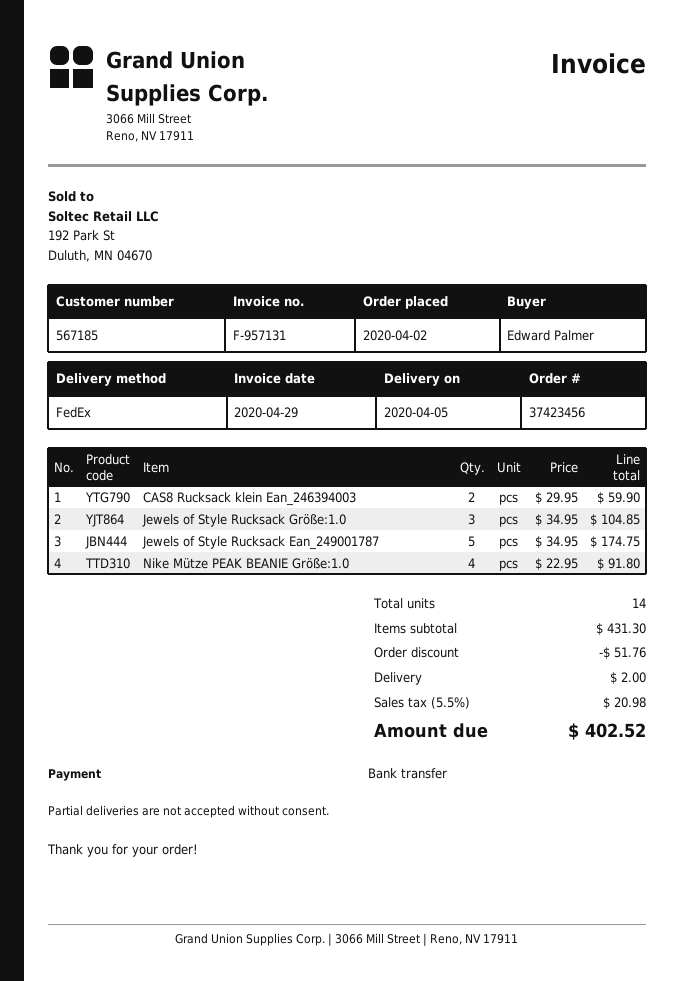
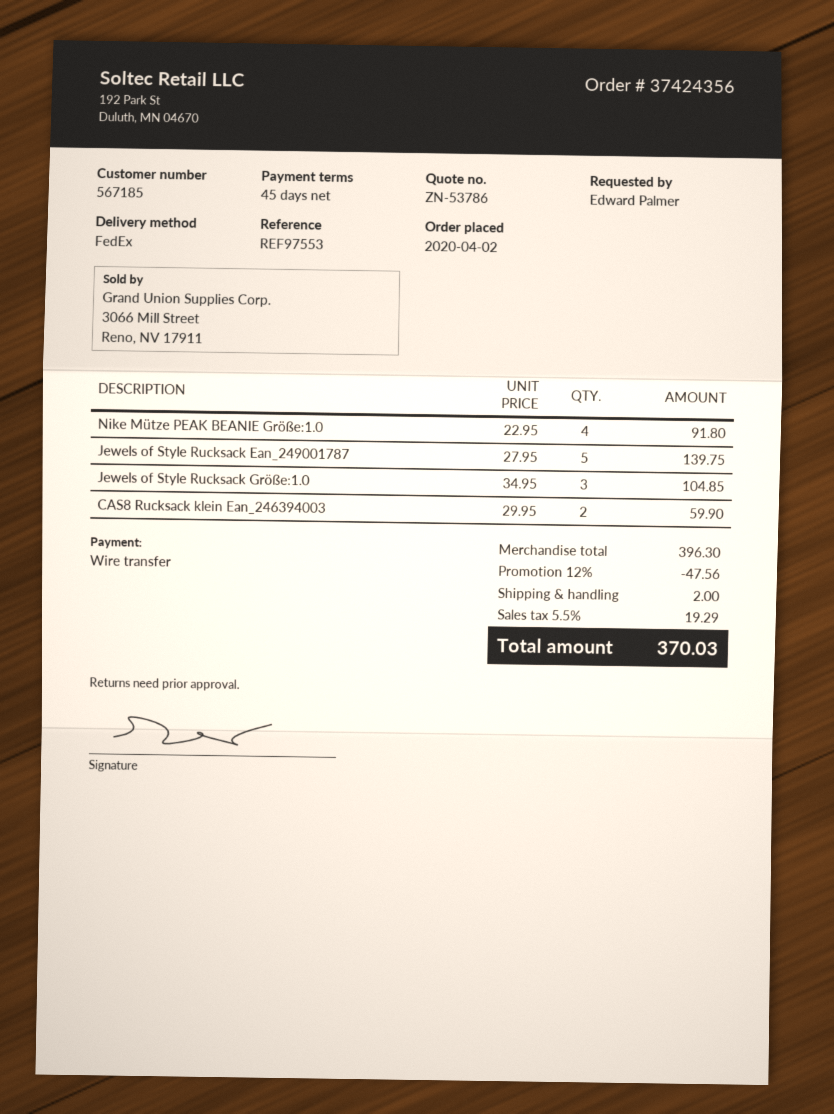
order number: 37423456 -> 37424356
Jewels of Style Rucksack Ean_249001787: 5 x 34.95 = 174.75 -> 5 x 27.95 = 139.75
subtotal: 431.30 -> 396.30
discount: 51.76 -> 47.56
tax: 5.5% = 20.98 -> 5.5% = 19.29
total: 402.52 -> 370.03

